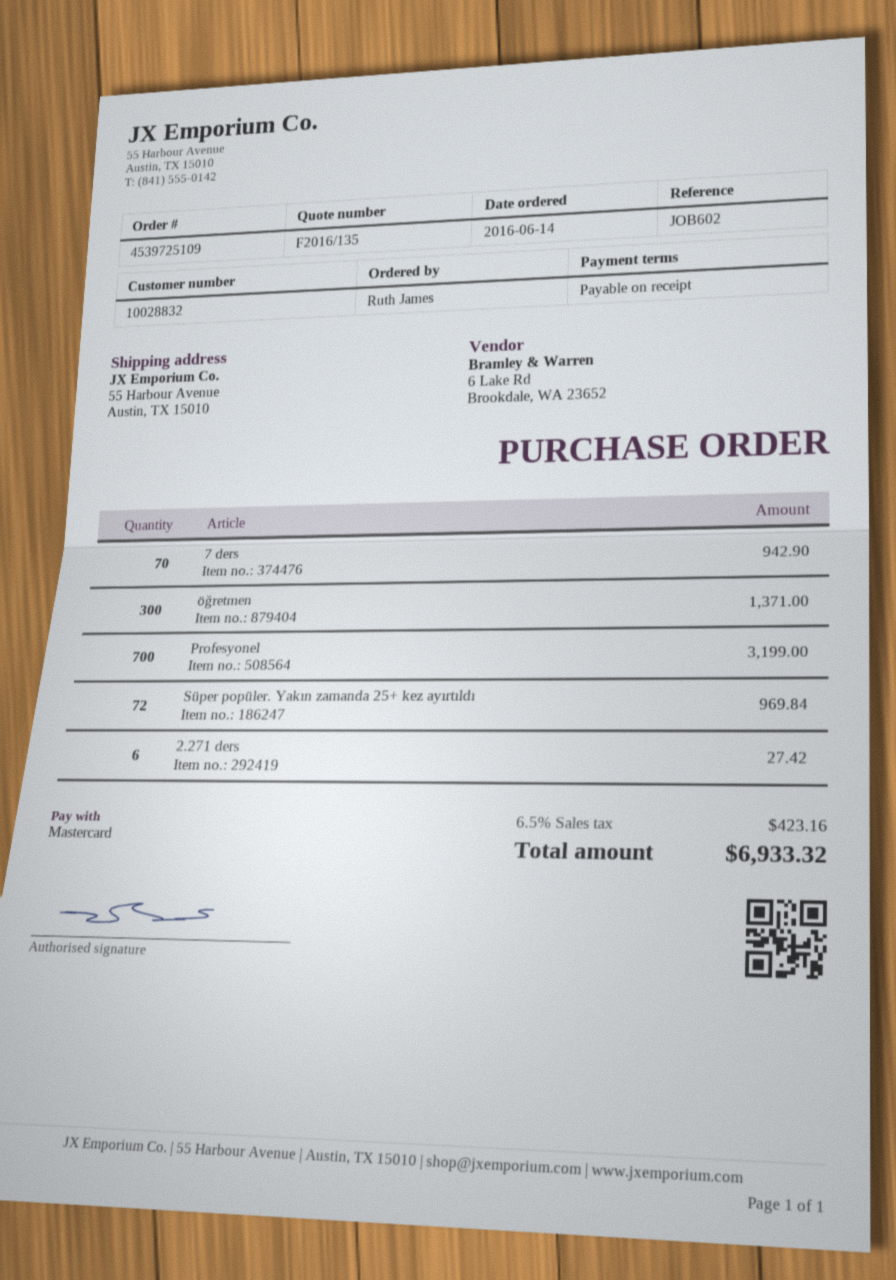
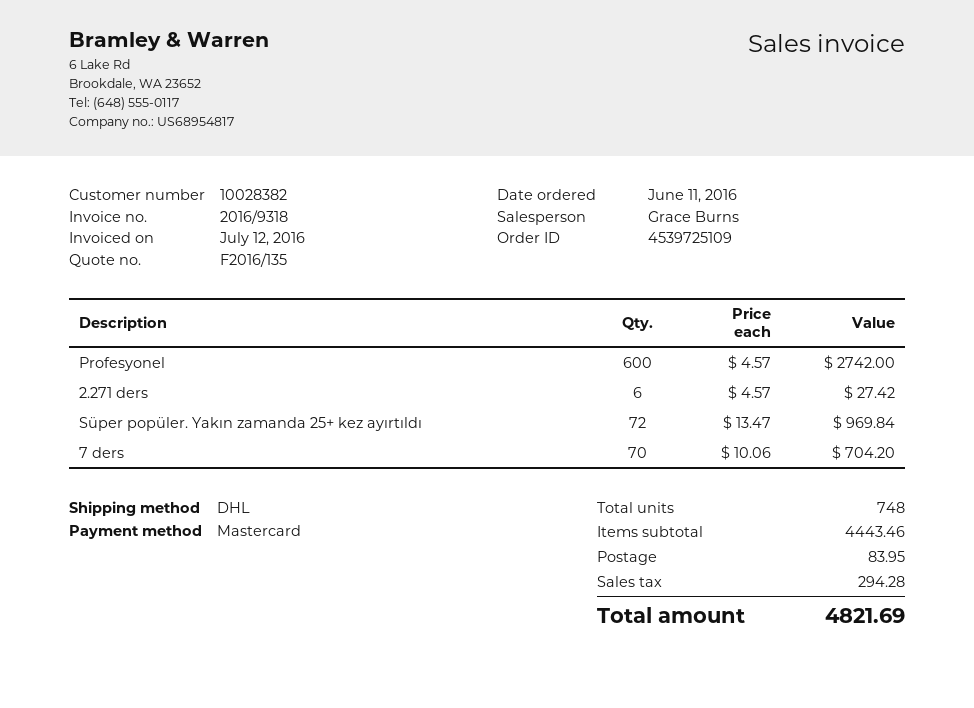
order date: 2016-06-14 -> 2016-06-11
customer number: 10028832 -> 10028382
7 ders: 70 for 942.90 -> 70 for 704.20
öğretmen: 300 for 1371.00 -> none
Profesyonel: 700 for 3199.00 -> 600 for 2742.00
shipping: none -> 83.95
tax: 423.16 -> 294.28
total: 6933.32 -> 4821.69

